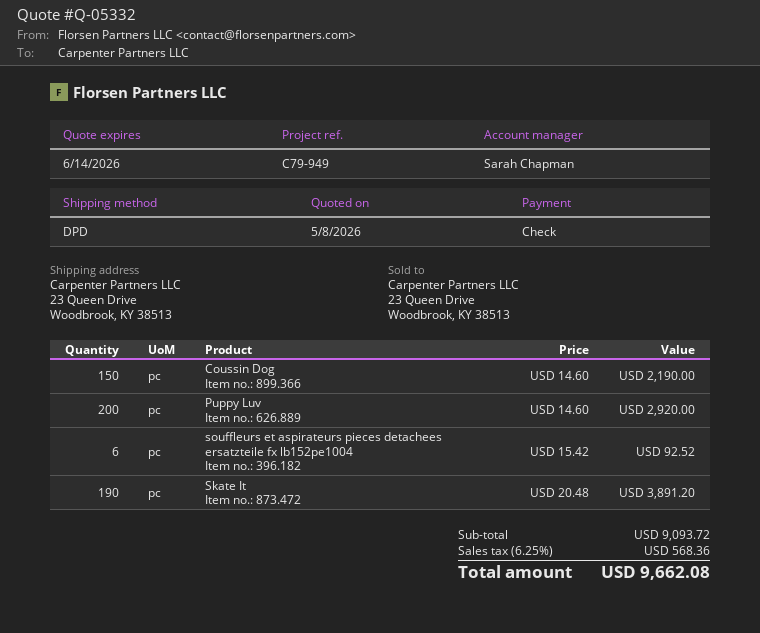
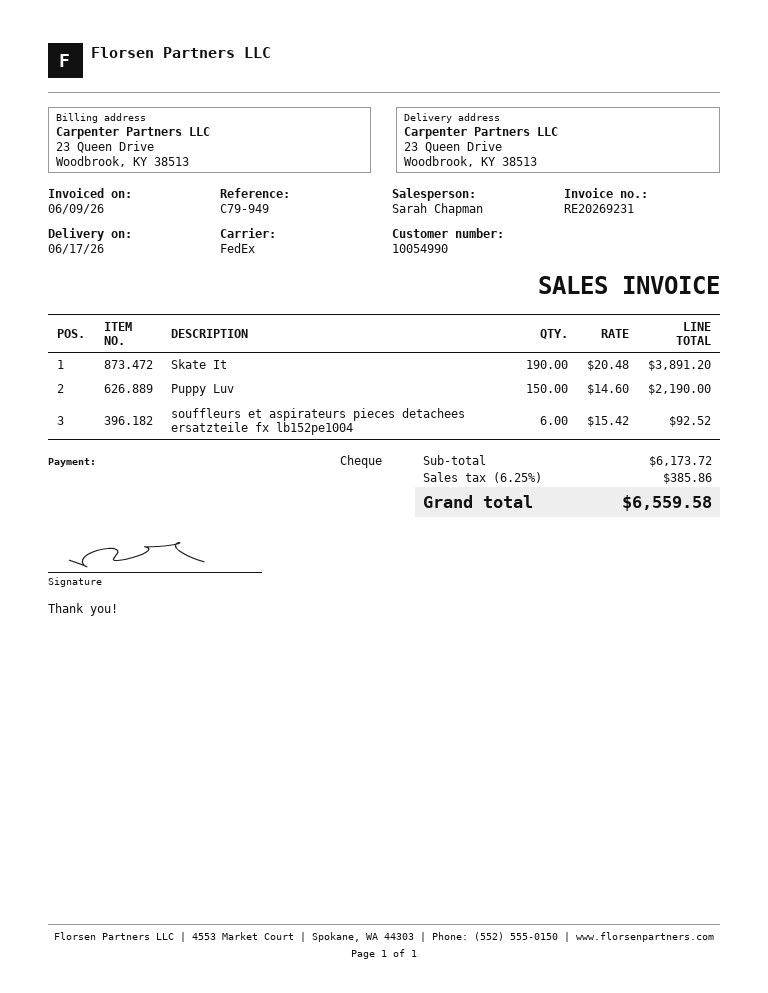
shipping method: DPD -> FedEx
Coussin Dog: 150 x 14.60 = 2190.00 -> none
Puppy Luv: 200 x 14.60 = 2920.00 -> 150 x 14.60 = 2190.00
subtotal: 9093.72 -> 6173.72
tax: 6.25% = 568.36 -> 6.25% = 385.86
total: 9662.08 -> 6559.58

